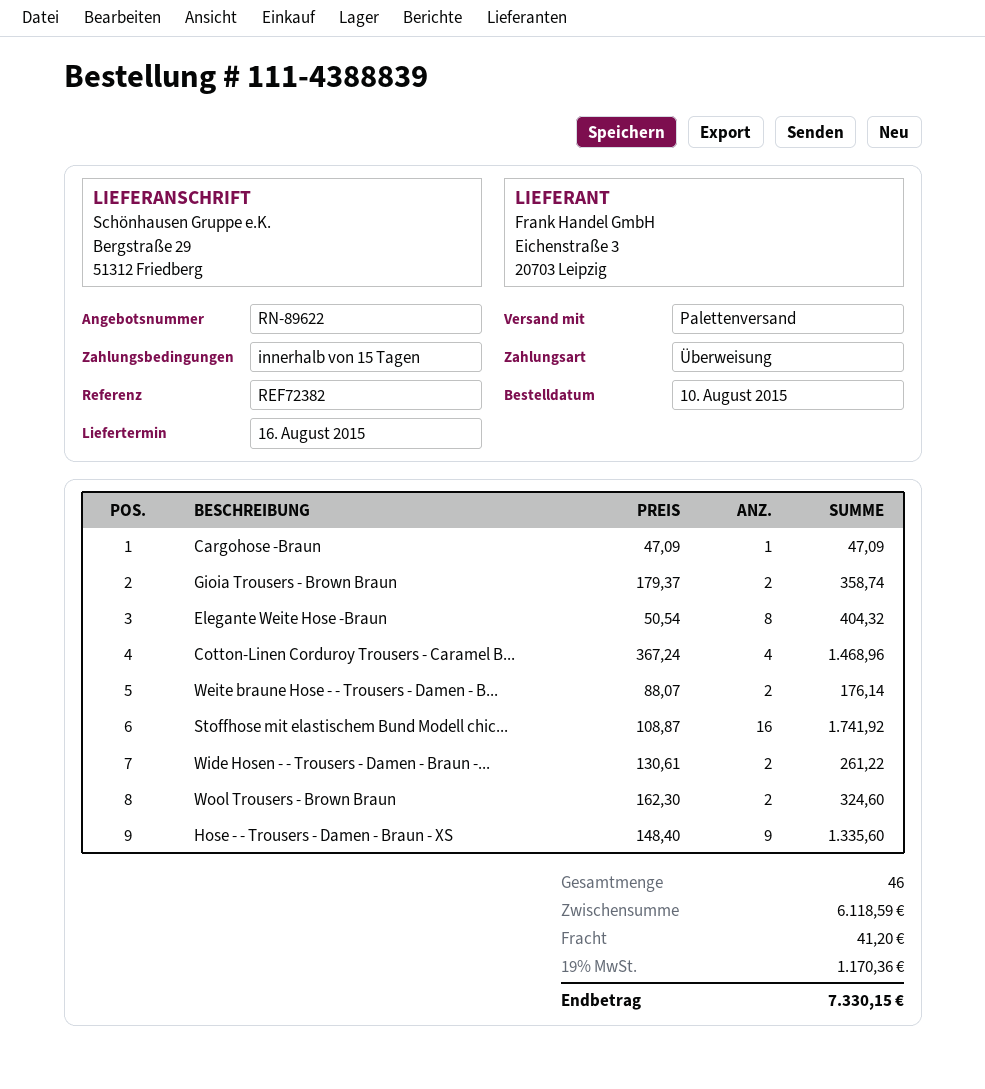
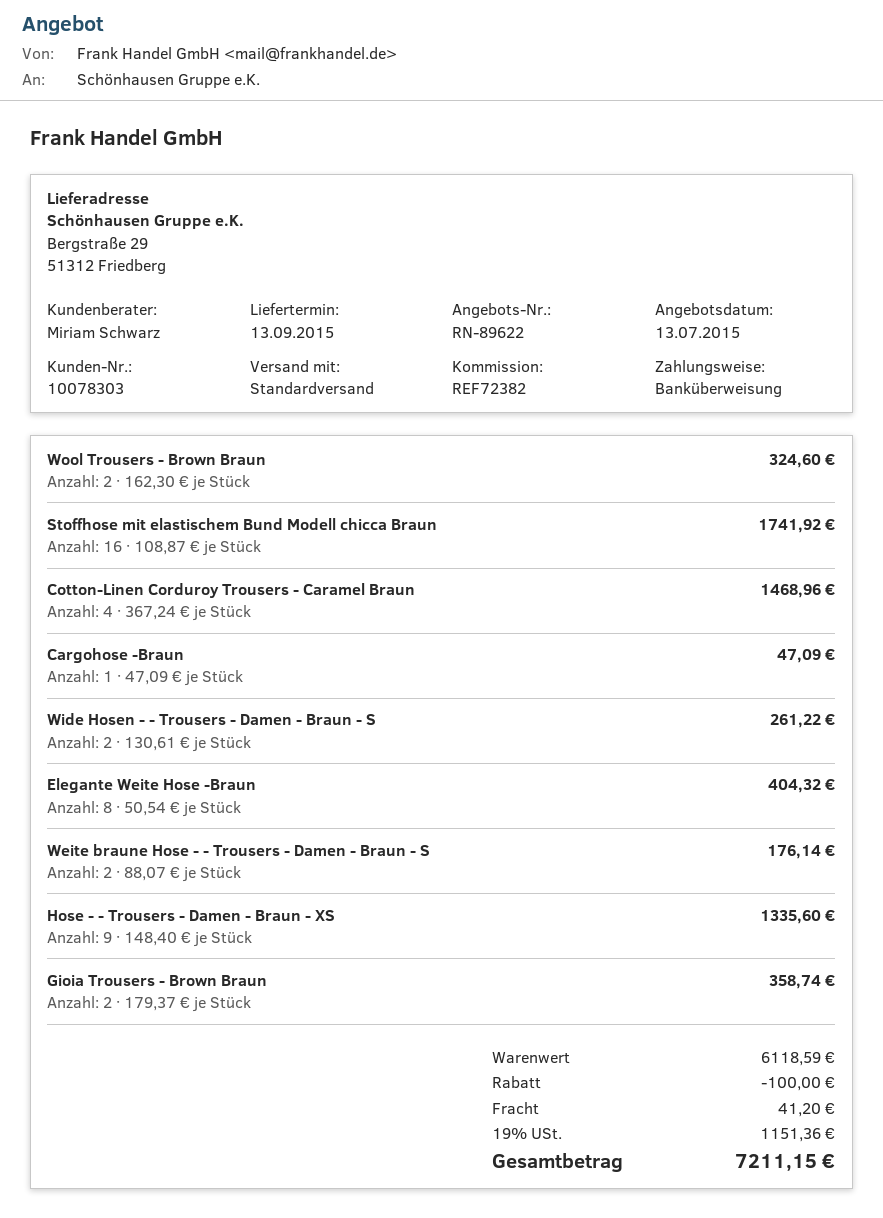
delivery date: 2015-08-16 -> 2015-09-13
shipping method: pallet freight -> standard
discount: none -> 100.00
tax: 19% = 1170.36 -> 19% = 1151.36
total: 7330.15 -> 7211.15

